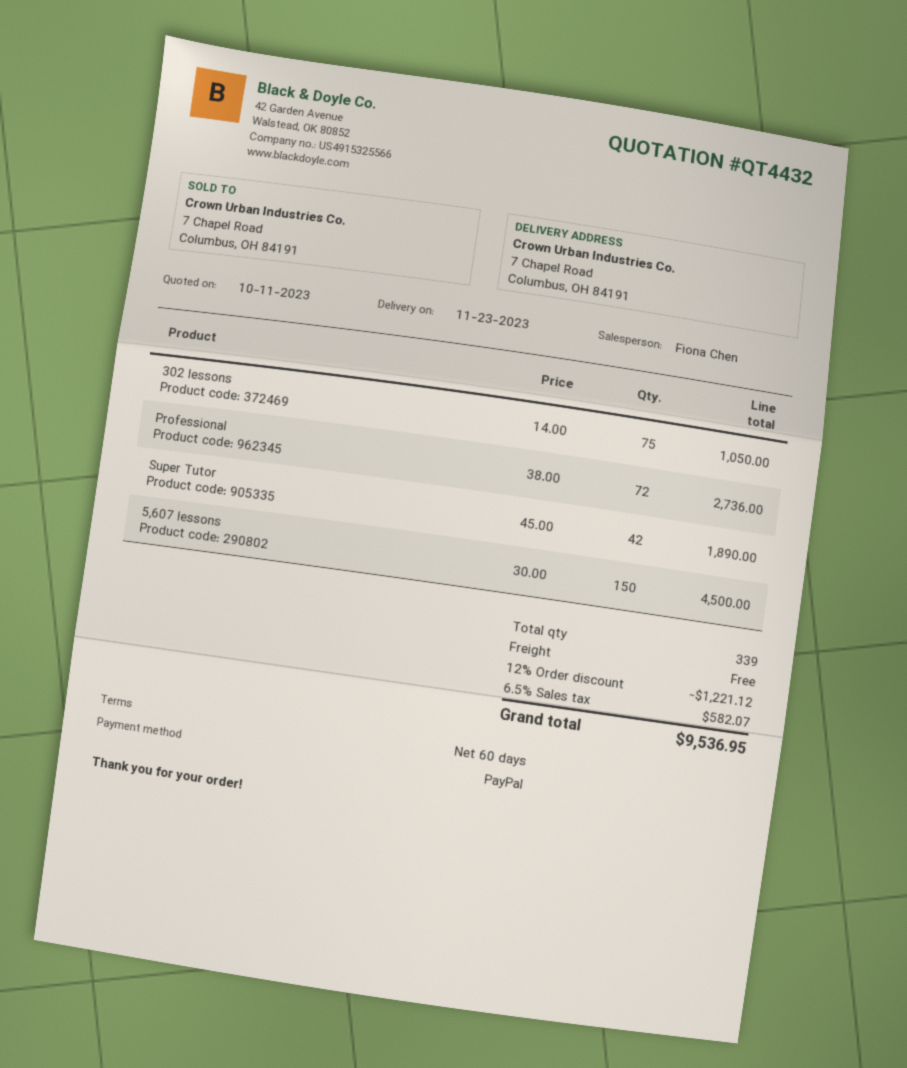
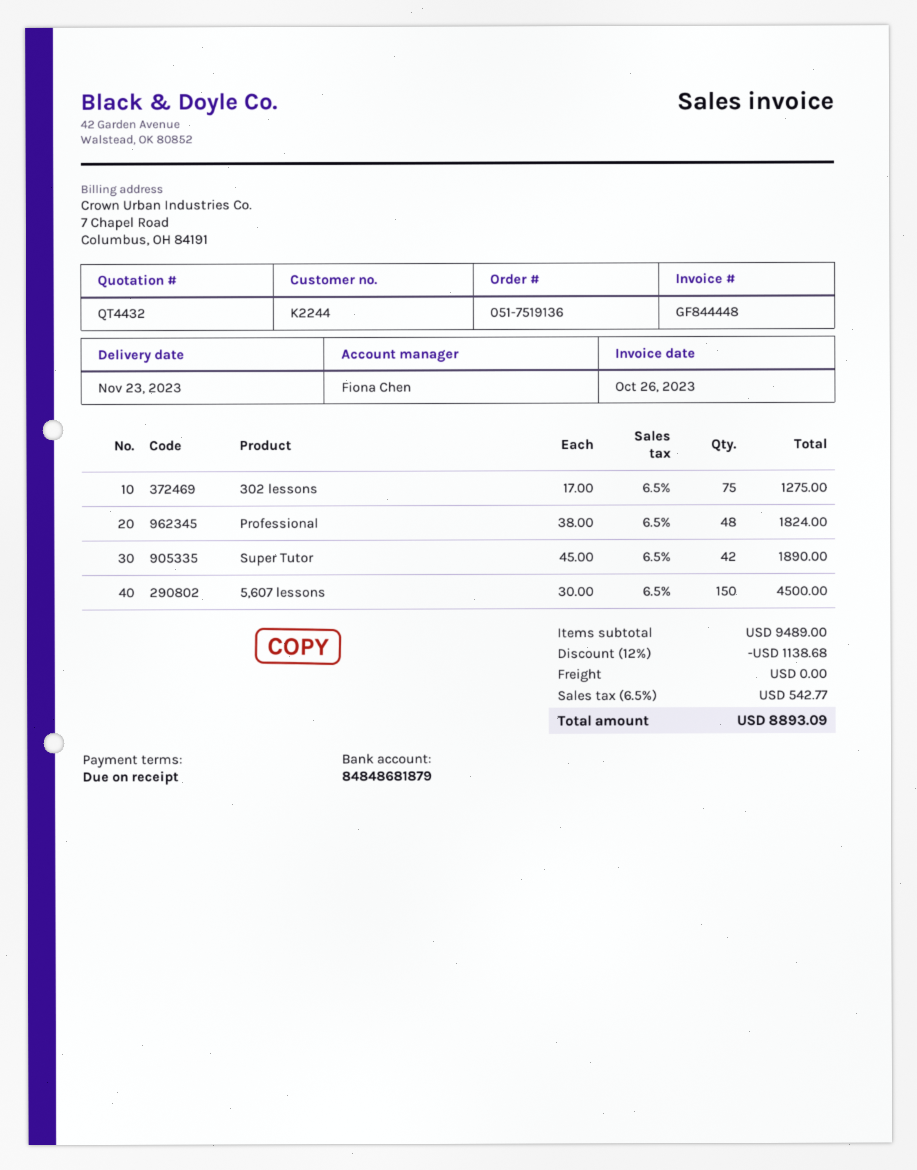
payment terms: 60 days -> on receipt
302 lessons: 75 x 14.00 = 1050.00 -> 75 x 17.00 = 1275.00
Professional: 72 x 38.00 = 2736.00 -> 48 x 38.00 = 1824.00
discount: 12% = 1221.12 -> 12% = 1138.68
tax: 6.5% = 582.07 -> 6.5% = 542.77
total: 9536.95 -> 8893.09

